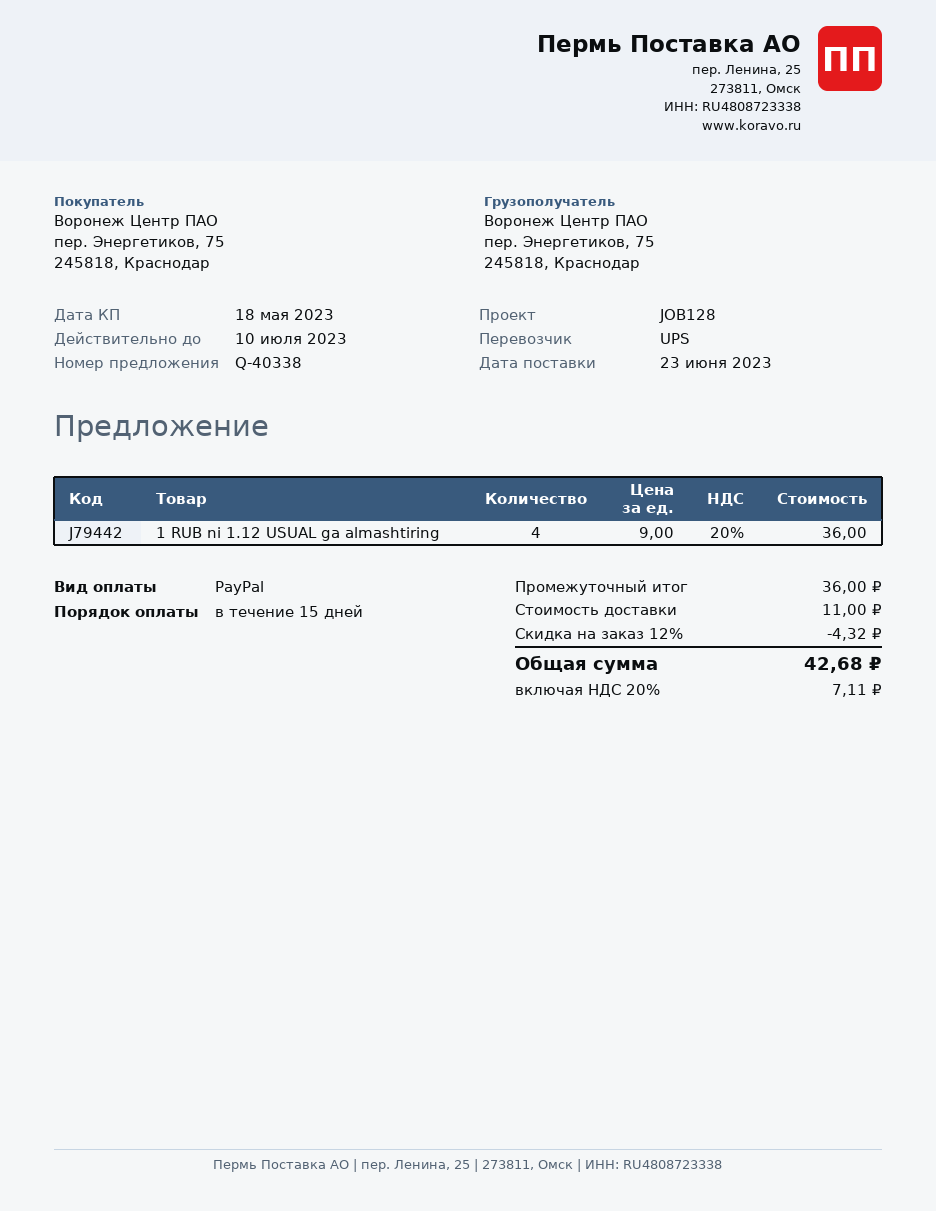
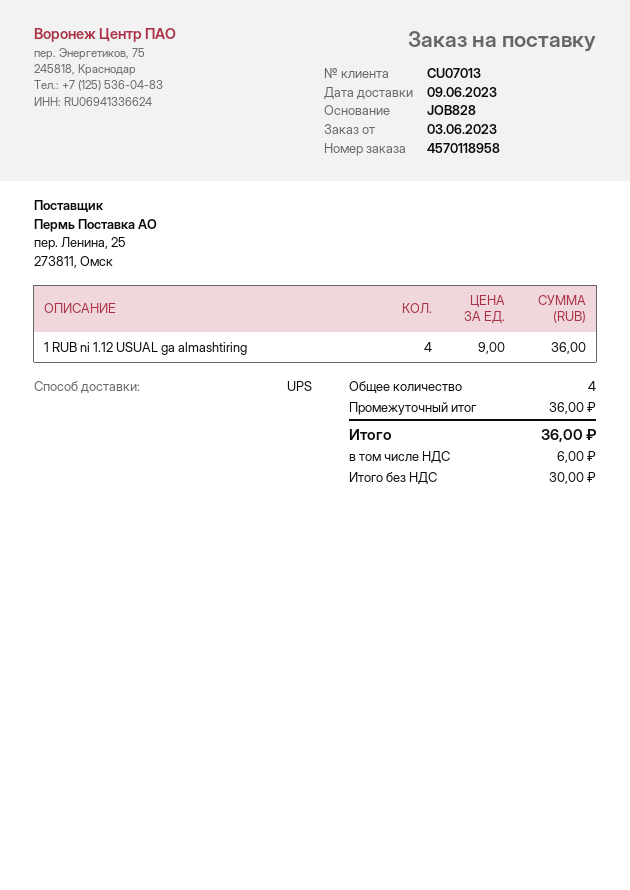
delivery date: 2023-06-23 -> 2023-06-09
reference: JOB128 -> JOB828
discount: 12% = 4.32 -> none
shipping: 11.00 -> none
tax: 7.11 -> 6.00
total: 42.68 -> 36.00

